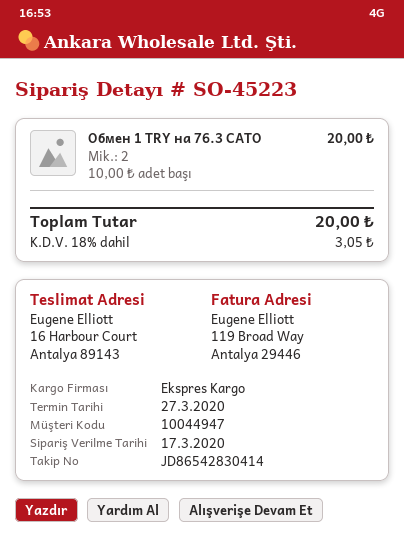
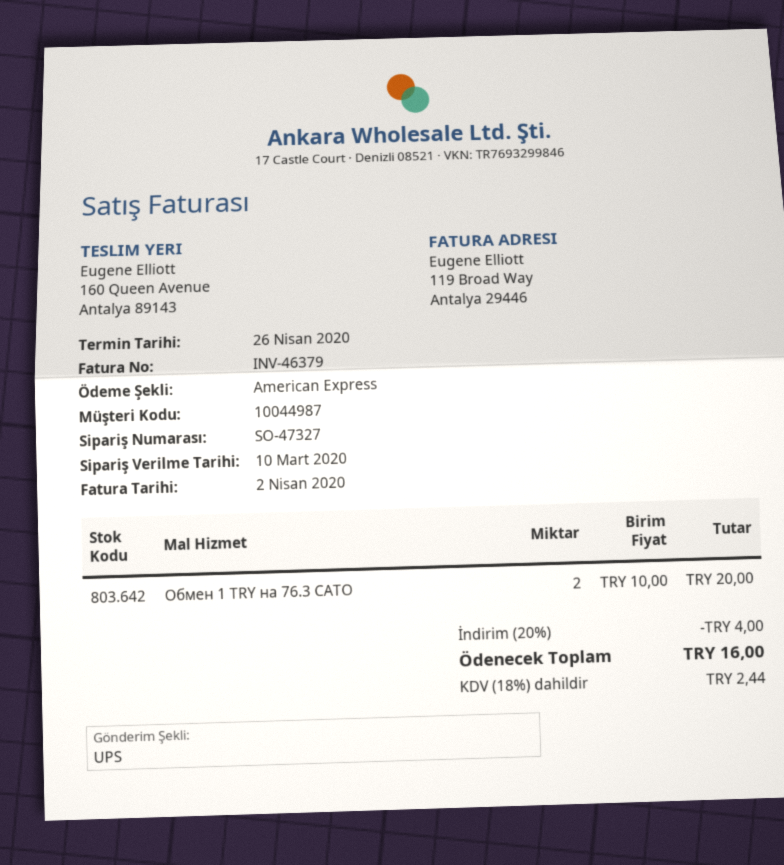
order number: SO-45223 -> SO-47327
order date: 2020-03-17 -> 2020-03-10
delivery date: 2020-03-27 -> 2020-04-26
customer number: 10044947 -> 10044987
shipping method: express -> UPS
ship to: 16 Harbour Court, Antalya 89143 -> 160 Queen Avenue, Antalya 89143
discount: none -> 20% = 4.00
tax: 18% = 3.05 -> 18% = 2.44
total: 20.00 -> 16.00

